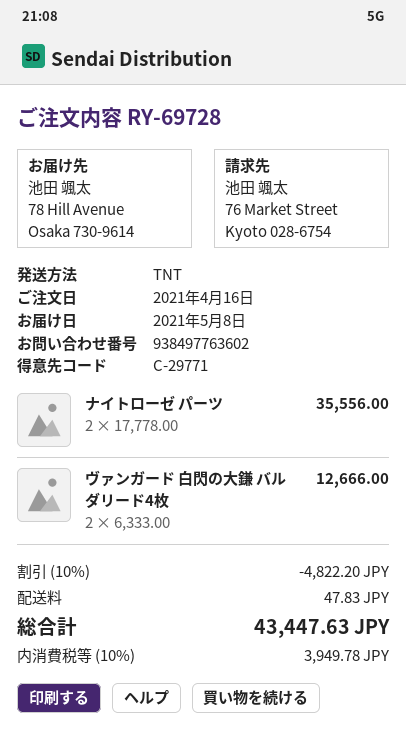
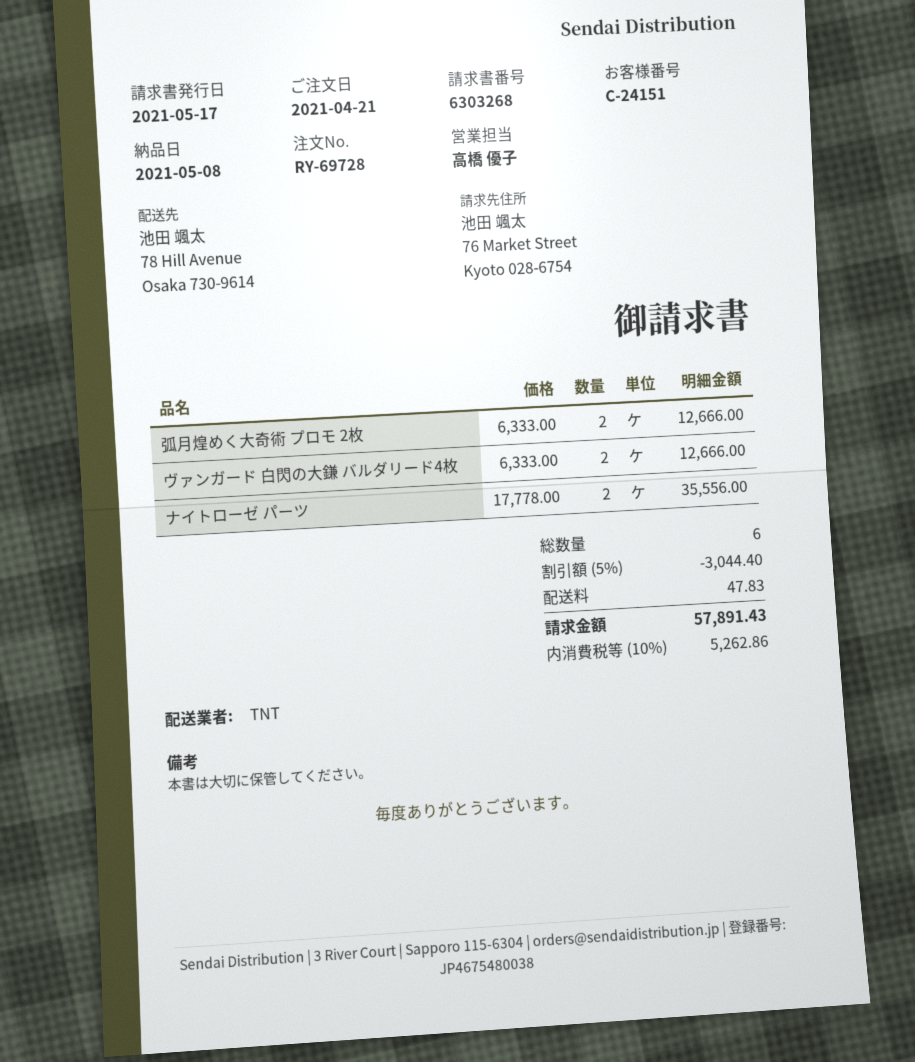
order date: 2021-04-16 -> 2021-04-21
customer number: C-29771 -> C-24151
弧月煌めく大奇術 プロモ 2枚: none -> 2 x 6333.00 = 12666.00
discount: 10% = 4822.20 -> 5% = 3044.40
tax: 10% = 3949.78 -> 10% = 5262.86
total: 43447.63 -> 57891.43

